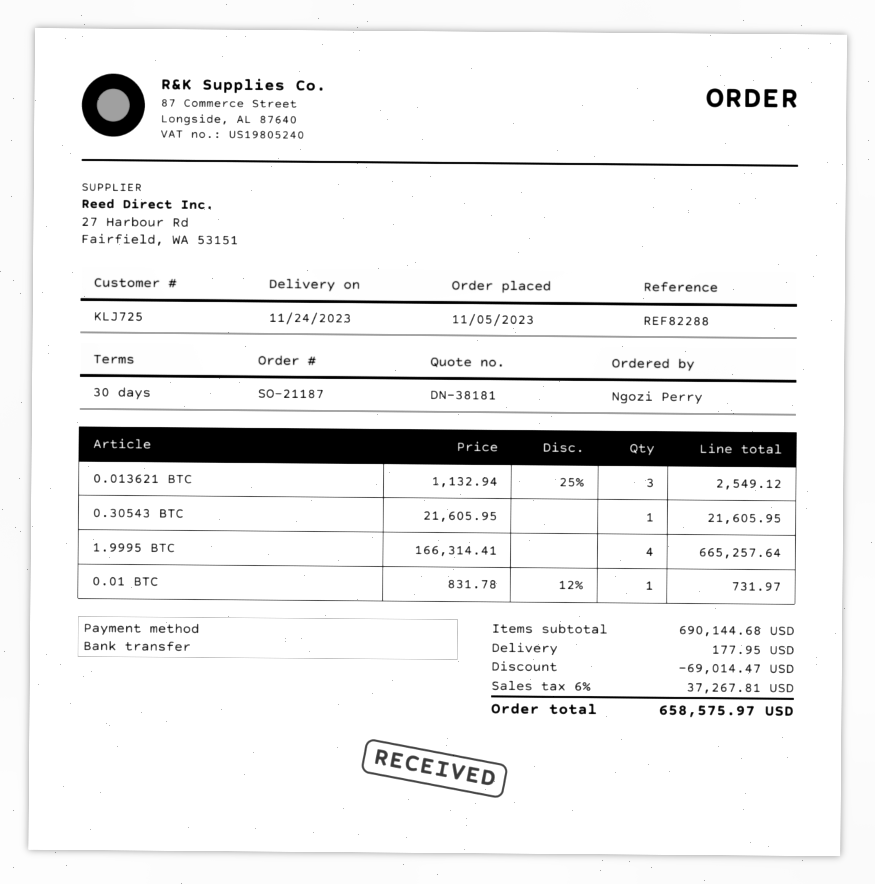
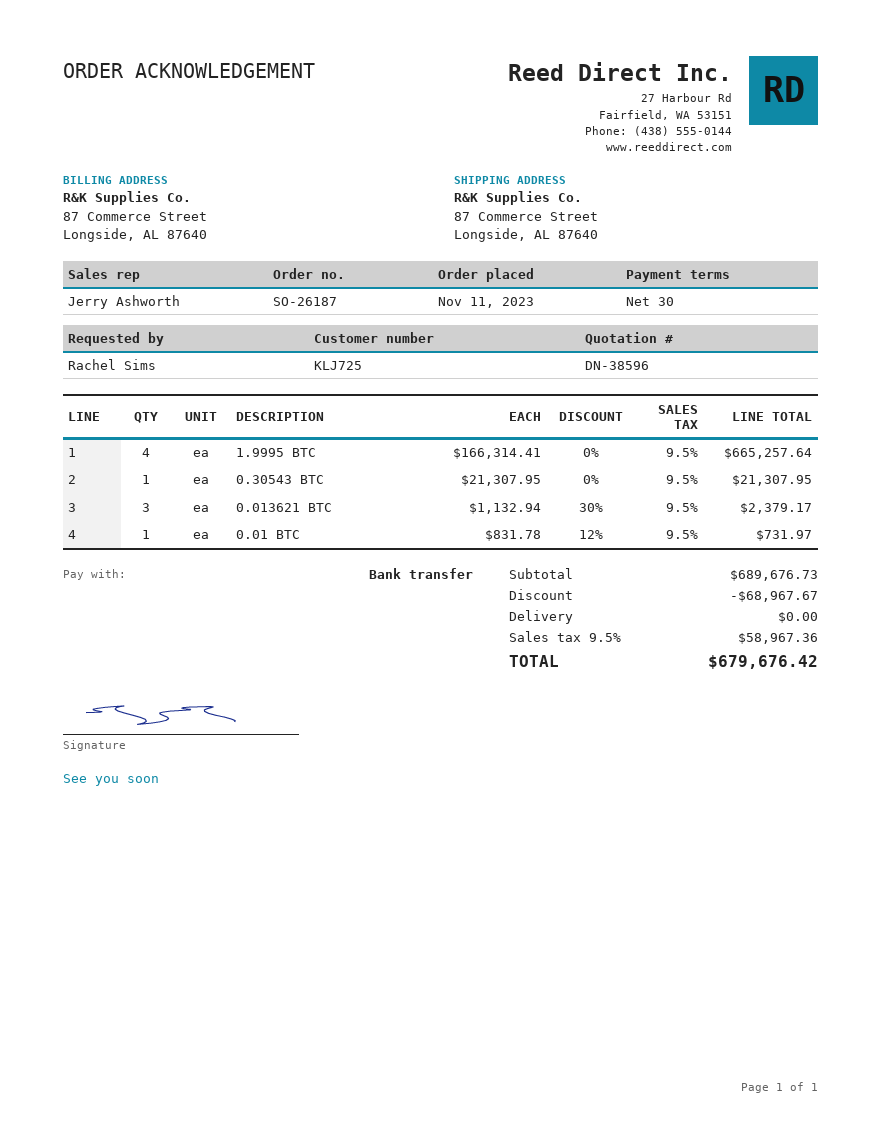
quote number: DN-38181 -> DN-38596
order number: SO-21187 -> SO-26187
order date: 2023-11-05 -> 2023-11-11
ordered by: Ngozi Perry -> Rachel Sims
0.013621 BTC: 3 x 1132.94 - 25% = 2549.12 -> 3 x 1132.94 - 30% = 2379.17
0.30543 BTC: 1 x 21605.95 = 21605.95 -> 1 x 21307.95 = 21307.95
subtotal: 690144.68 -> 689676.73
discount: 69014.47 -> 68967.67
shipping: 177.95 -> 0.00
tax: 6% = 37267.81 -> 9.5% = 58967.36
total: 658575.97 -> 679676.42

